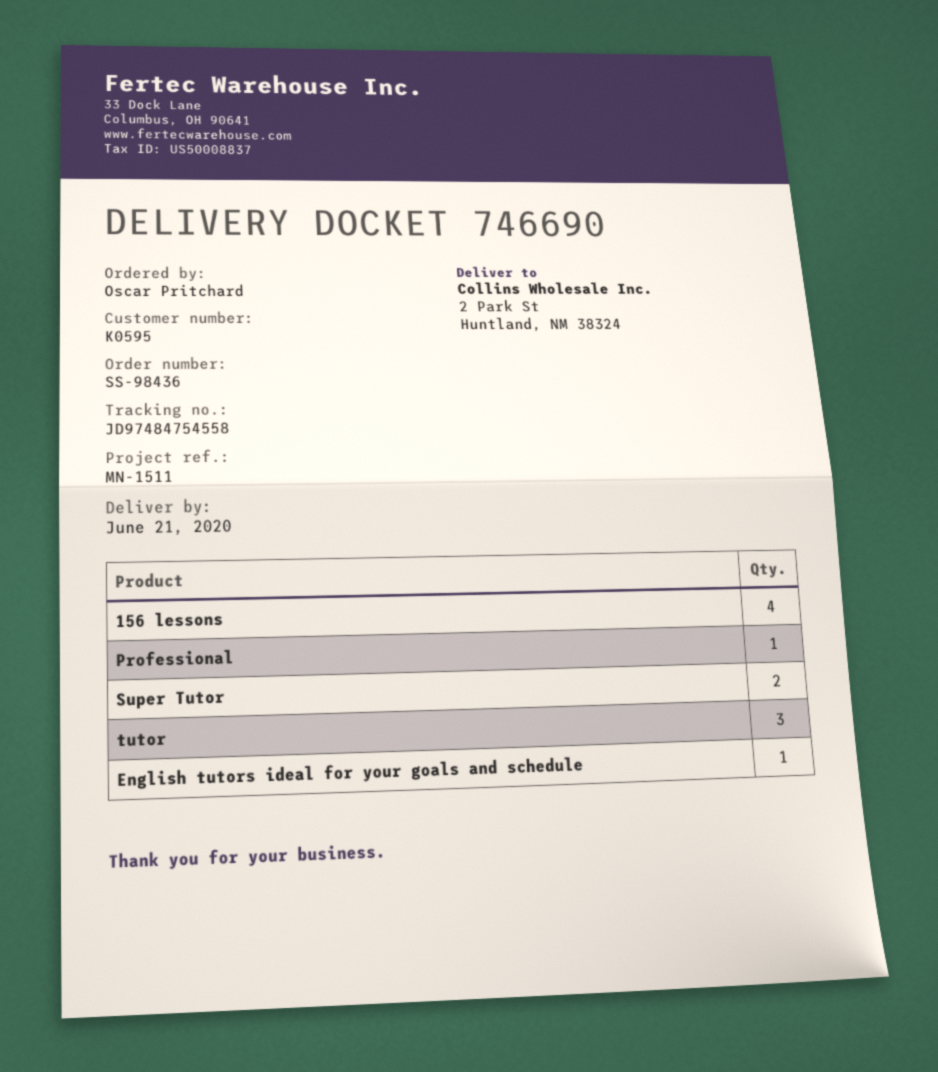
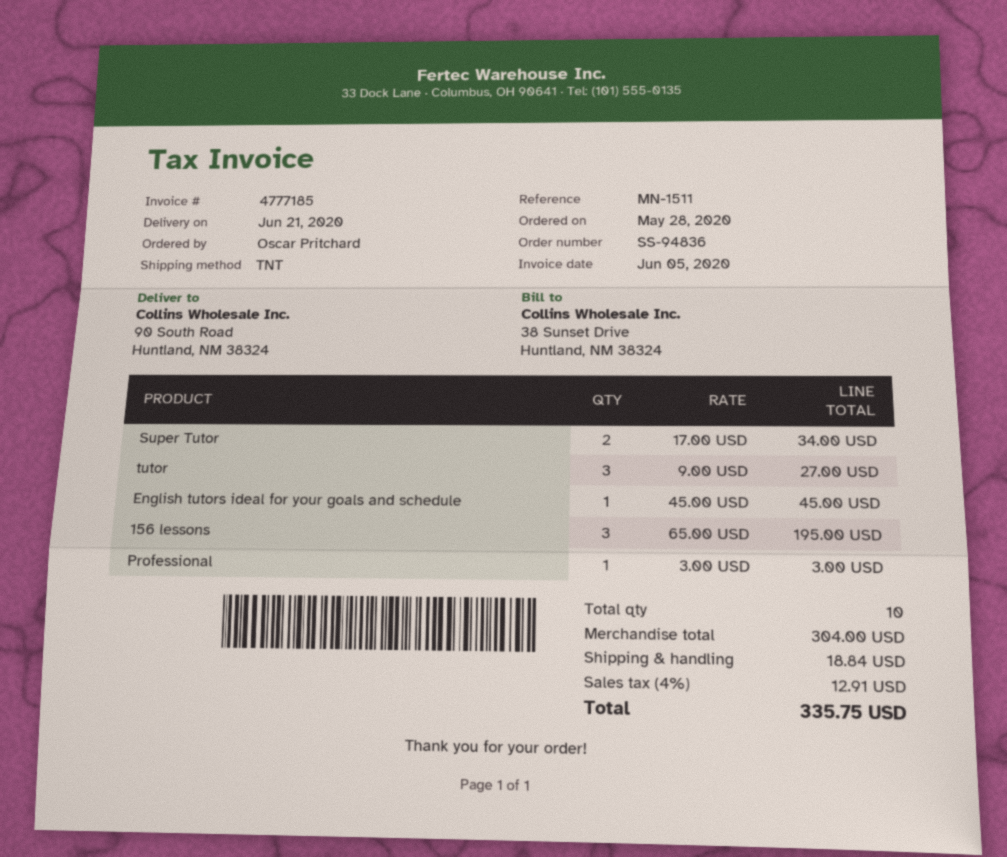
order number: SS-98436 -> SS-94836
ship to: 2 Park St, Huntland, NM 38324 -> 90 South Road, Huntland, NM 38324
156 lessons: 4 -> 3

